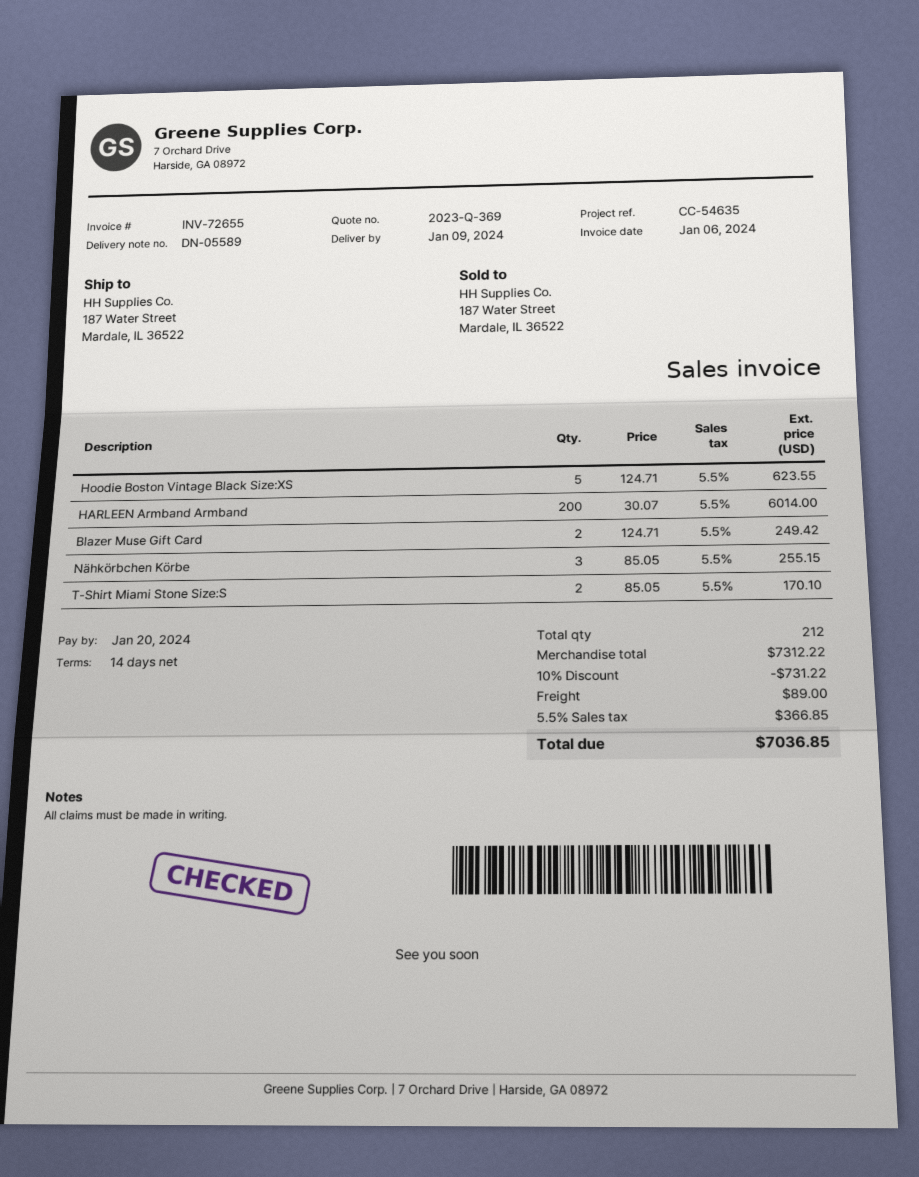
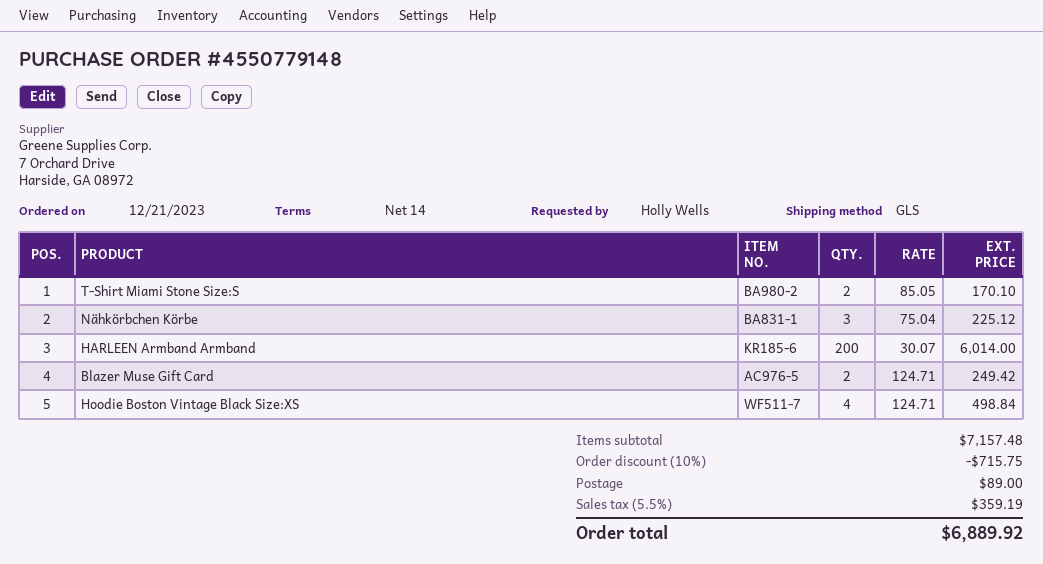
Hoodie Boston Vintage Black Size:XS: 5 x 124.71 = 623.55 -> 4 x 124.71 = 498.84
Nähkörbchen Körbe: 3 x 85.05 = 255.15 -> 3 x 75.04 = 225.12
subtotal: 7312.22 -> 7157.48
discount: 10% = 731.22 -> 10% = 715.75
tax: 5.5% = 366.85 -> 5.5% = 359.19
total: 7036.85 -> 6889.92

